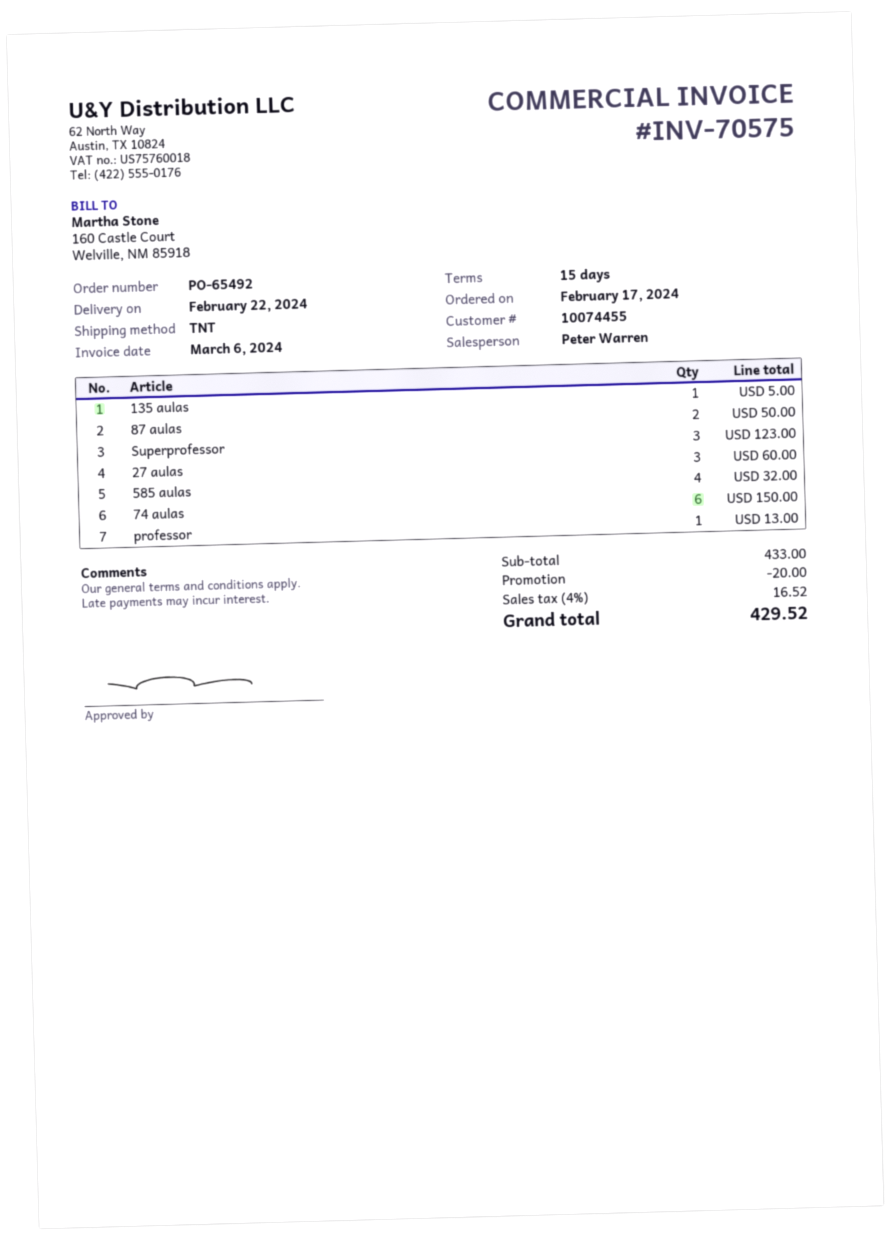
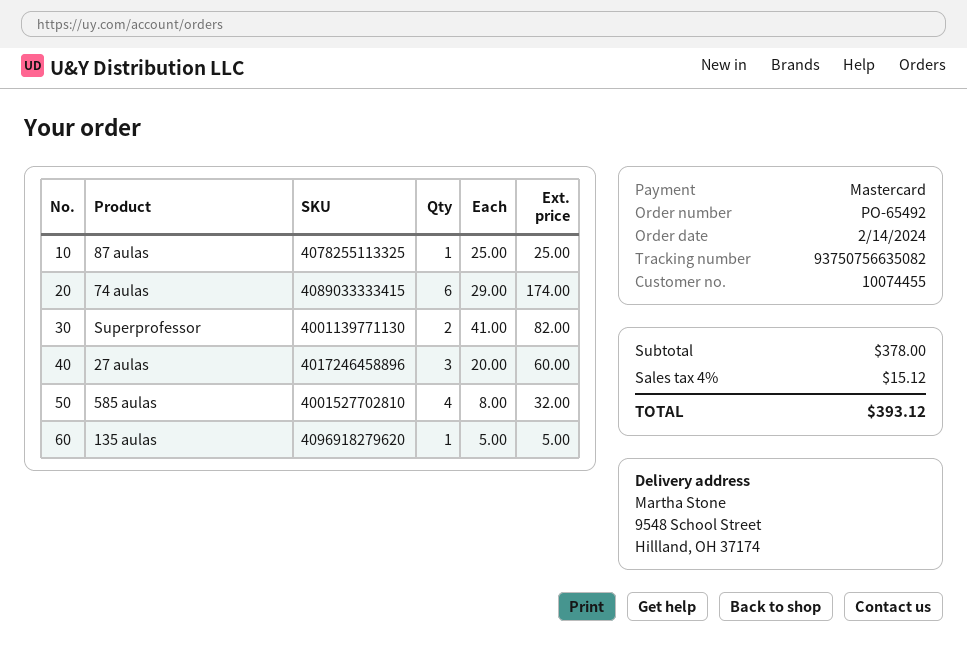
order date: 2024-02-17 -> 2024-02-14
87 aulas: 2 for 50.00 -> 1 for 25.00
Superprofessor: 3 for 123.00 -> 2 for 82.00
74 aulas: 6 for 150.00 -> 6 for 174.00
professor: 1 for 13.00 -> none
subtotal: 433.00 -> 378.00
discount: 20.00 -> none
tax: 4% = 16.52 -> 4% = 15.12
total: 429.52 -> 393.12

